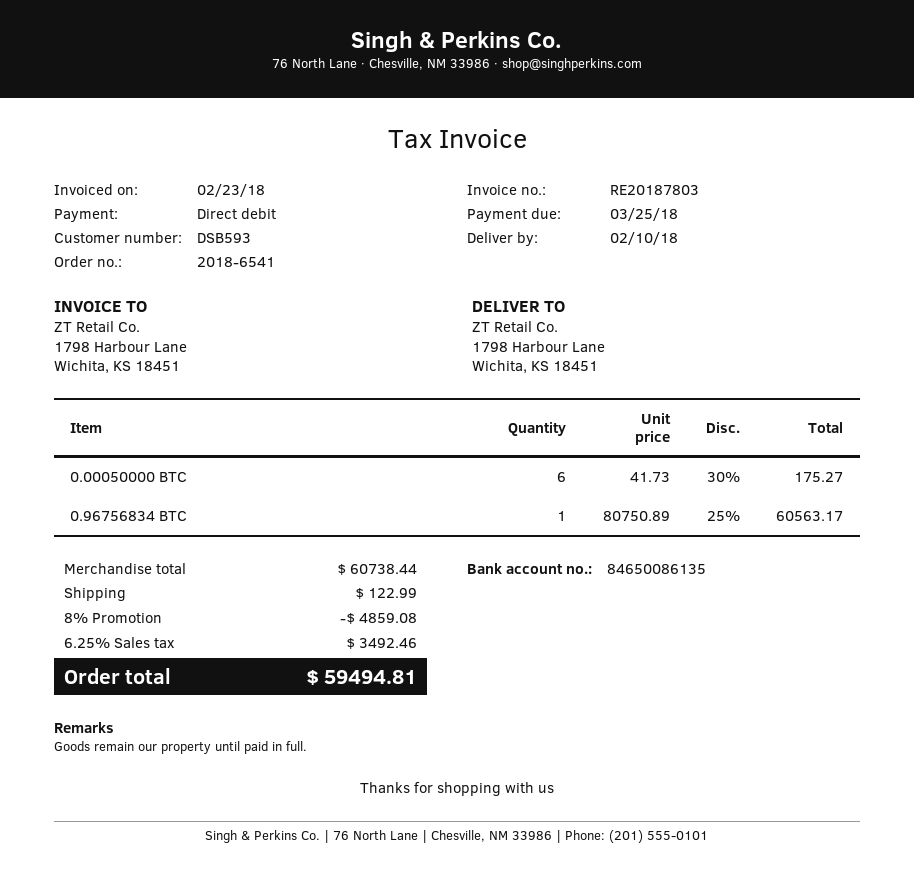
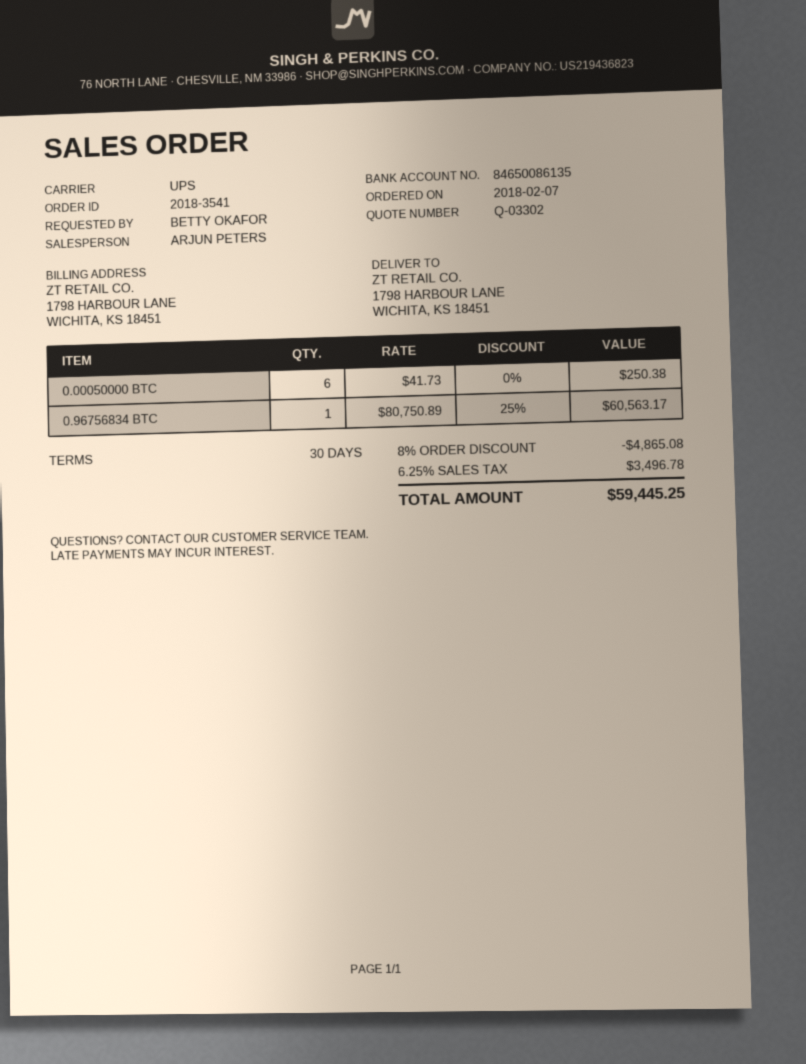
order number: 2018-6541 -> 2018-3541
0.00050000 BTC: 6 x 41.73 - 30% = 175.27 -> 6 x 41.73 = 250.38
discount: 8% = 4859.08 -> 8% = 4865.08
shipping: 122.99 -> none
tax: 6.25% = 3492.46 -> 6.25% = 3496.78
total: 59494.81 -> 59445.25

